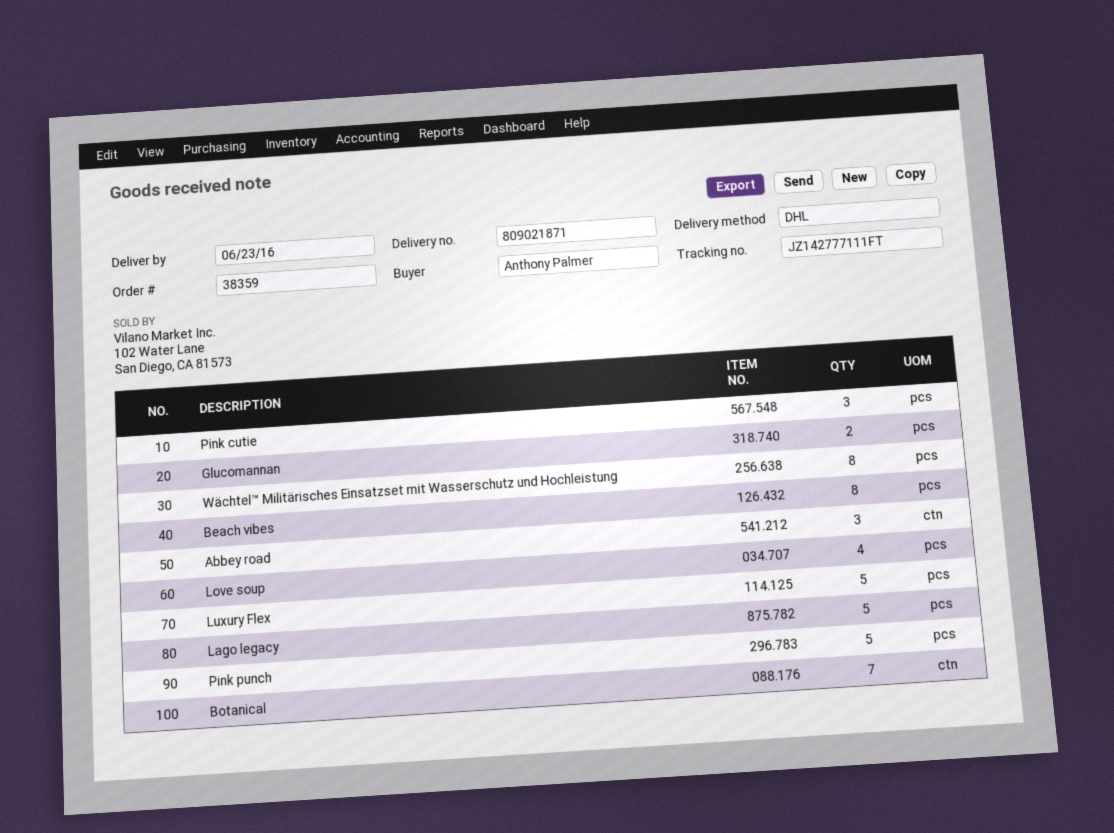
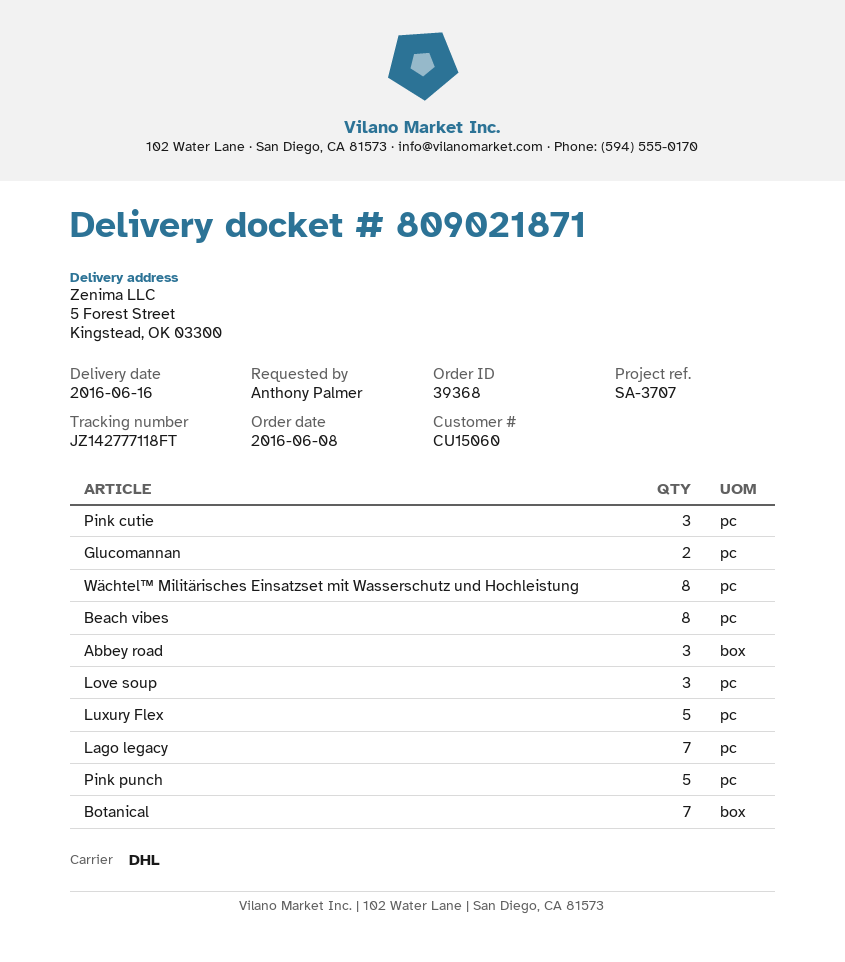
order number: 38359 -> 39368
delivery date: 2016-06-23 -> 2016-06-16
tracking number: JZ142777111FT -> JZ142777118FT
Love soup: 4 -> 3
Lago legacy: 5 -> 7

